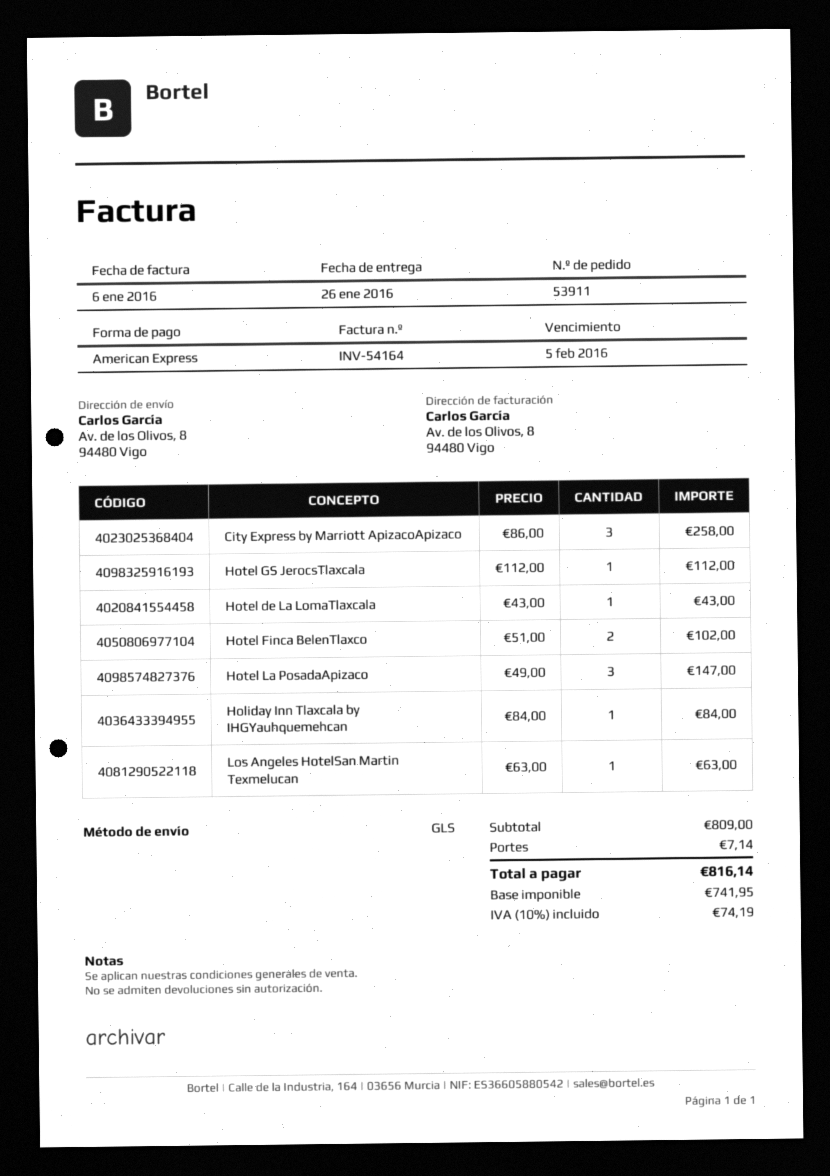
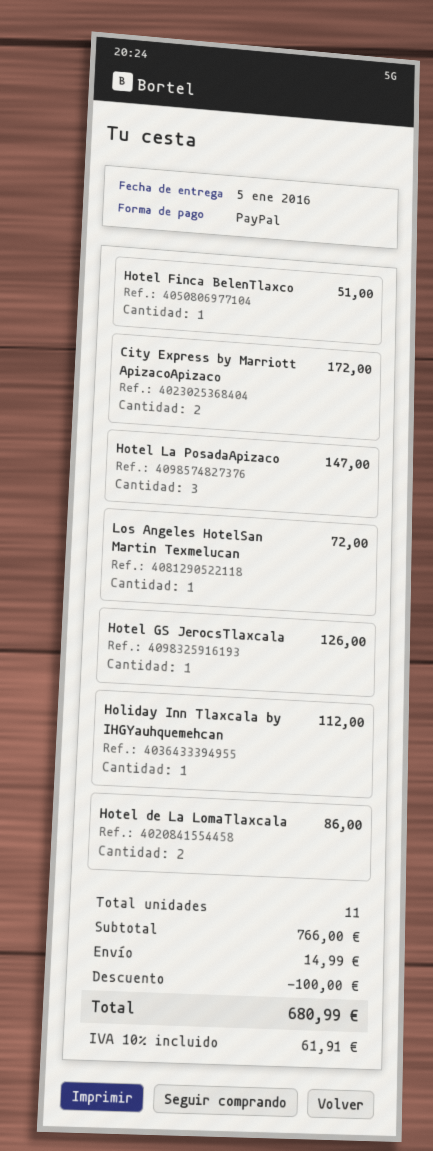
delivery date: 2016-01-26 -> 2016-01-05
payment method: American Express -> PayPal
City Express by Marriott ApizacoApizaco: 3 for 258.00 -> 2 for 172.00
Hotel GS JerocsTlaxcala: 1 for 112.00 -> 1 for 126.00
Hotel de La LomaTlaxcala: 1 for 43.00 -> 2 for 86.00
Hotel Finca BelenTlaxco: 2 for 102.00 -> 1 for 51.00
Holiday Inn Tlaxcala by IHGYauhquemehcan: 1 for 84.00 -> 1 for 112.00
Los Angeles HotelSan Martin Texmelucan: 1 for 63.00 -> 1 for 72.00
subtotal: 809.00 -> 766.00
discount: none -> 100.00
shipping: 7.14 -> 14.99
tax: 10% = 74.19 -> 10% = 61.91
total: 816.14 -> 680.99

